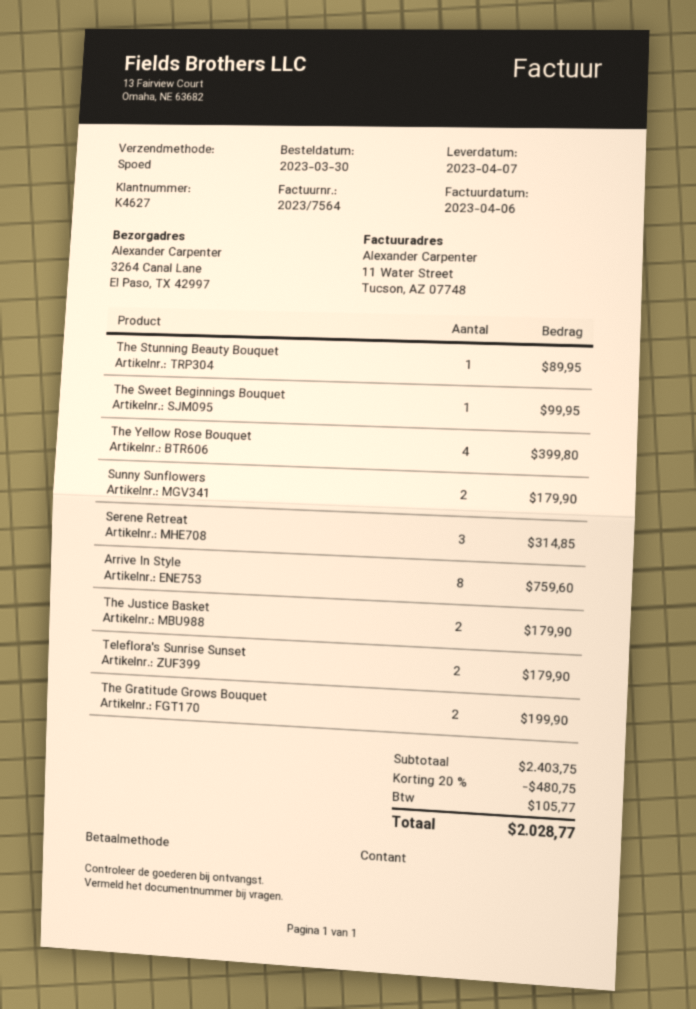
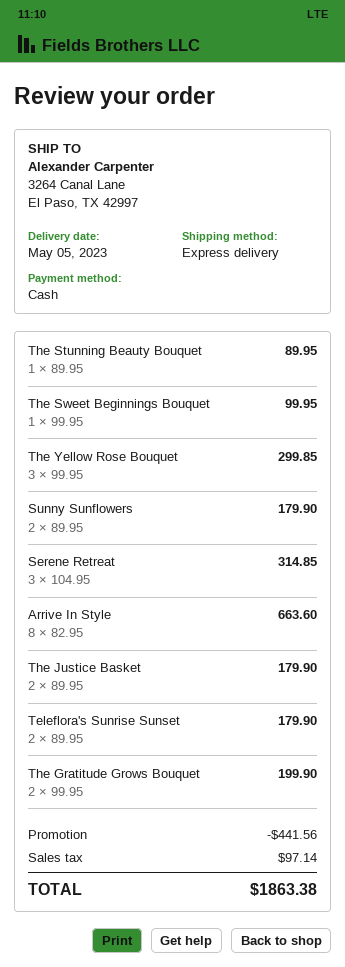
delivery date: 2023-04-07 -> 2023-05-05
The Yellow Rose Bouquet: 4 for 399.80 -> 3 for 299.85
Arrive In Style: 8 for 759.60 -> 8 for 663.60
discount: 480.75 -> 441.56
tax: 105.77 -> 97.14
total: 2028.77 -> 1863.38

